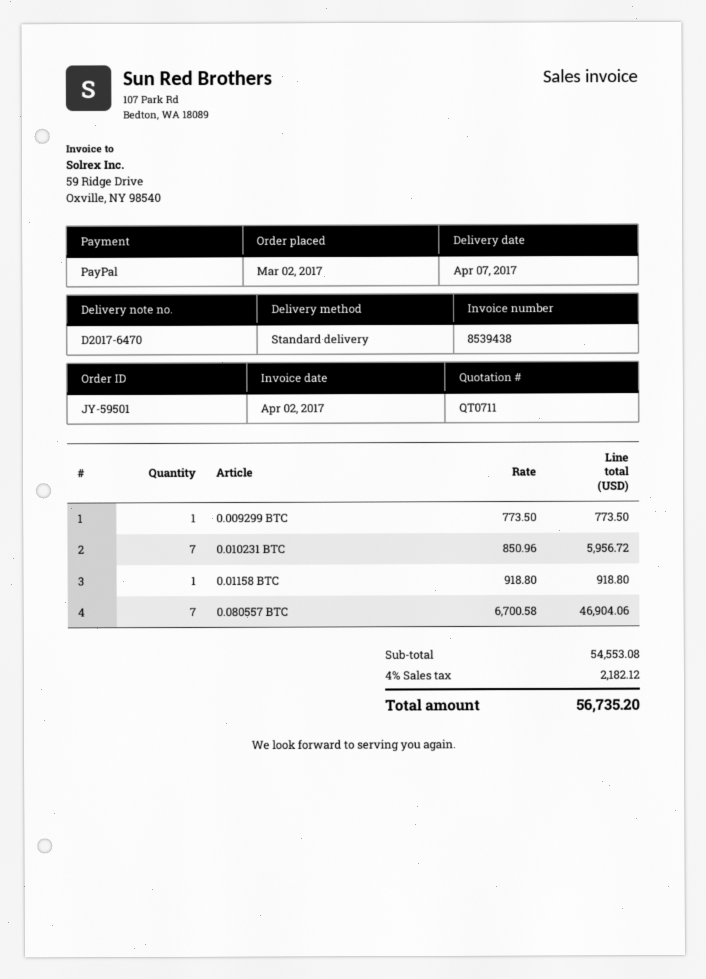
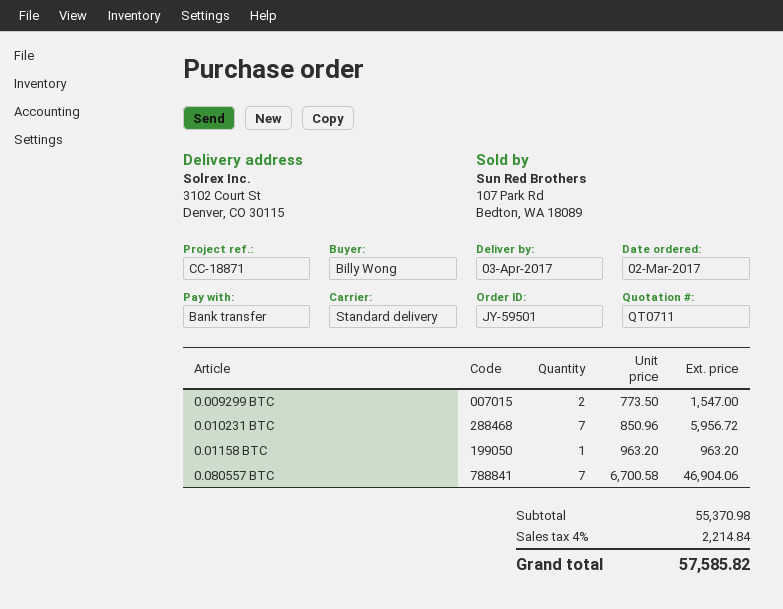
delivery date: 2017-04-07 -> 2017-04-03
payment method: PayPal -> bank transfer
0.009299 BTC: 1 x 773.50 = 773.50 -> 2 x 773.50 = 1547.00
0.01158 BTC: 1 x 918.80 = 918.80 -> 1 x 963.20 = 963.20
subtotal: 54553.08 -> 55370.98
tax: 4% = 2182.12 -> 4% = 2214.84
total: 56735.20 -> 57585.82

